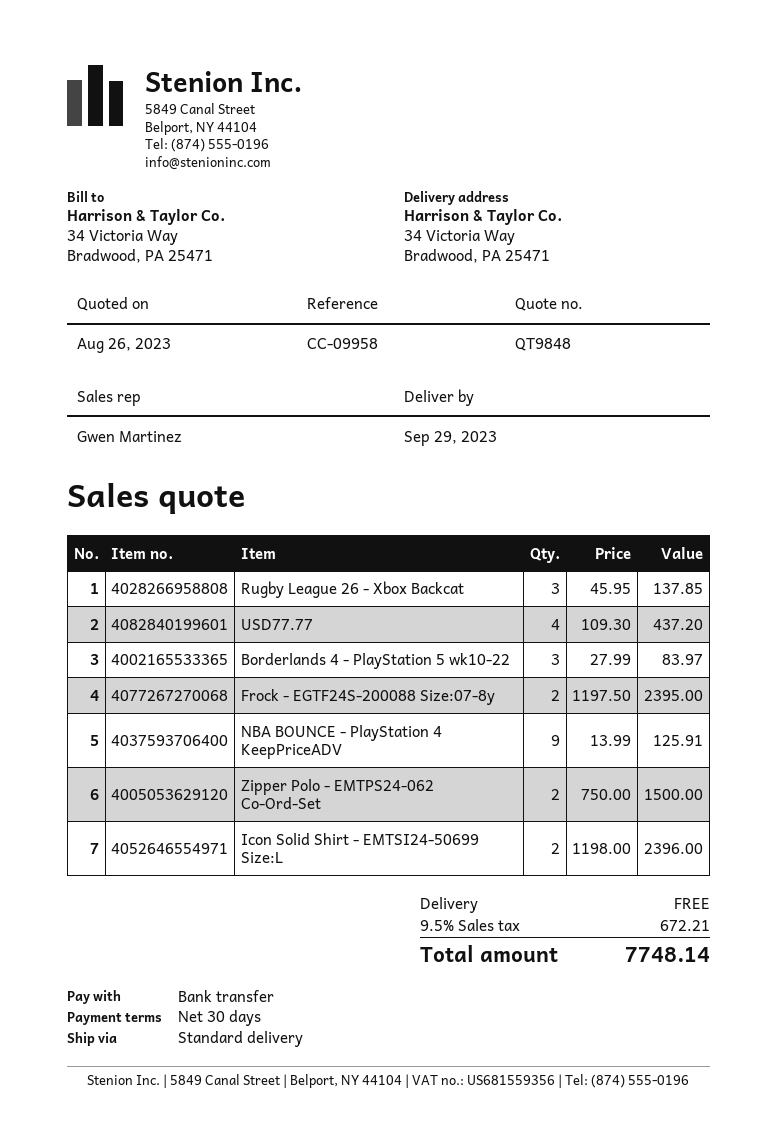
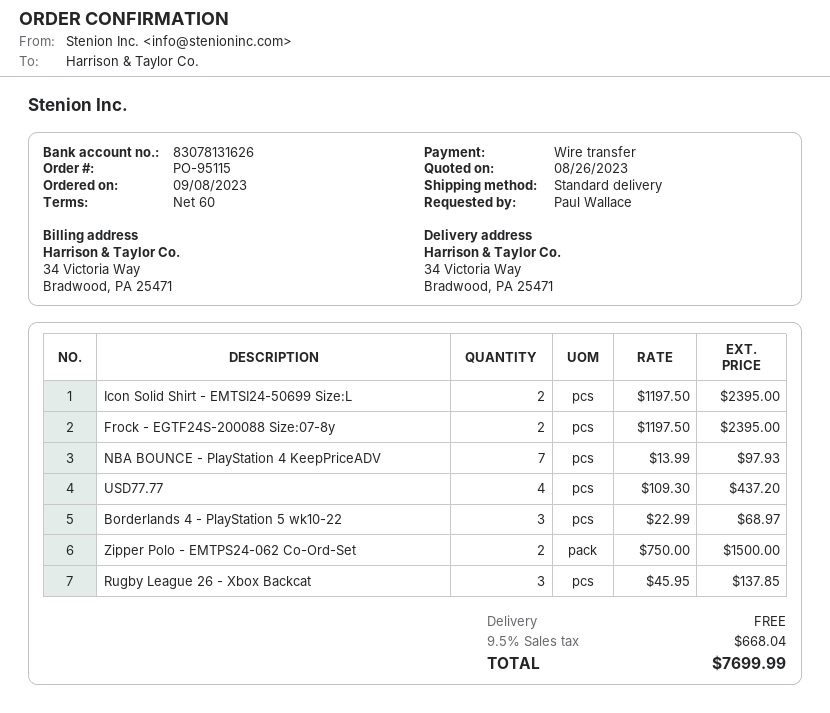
payment terms: 30 days -> 60 days
Borderlands 4 - PlayStation 5 wk10-22: 3 x 27.99 = 83.97 -> 3 x 22.99 = 68.97
NBA BOUNCE - PlayStation 4 KeepPriceADV: 9 x 13.99 = 125.91 -> 7 x 13.99 = 97.93
Icon Solid Shirt - EMTSI24-50699 Size:L: 2 x 1198.00 = 2396.00 -> 2 x 1197.50 = 2395.00
tax: 9.5% = 672.21 -> 9.5% = 668.04
total: 7748.14 -> 7699.99

